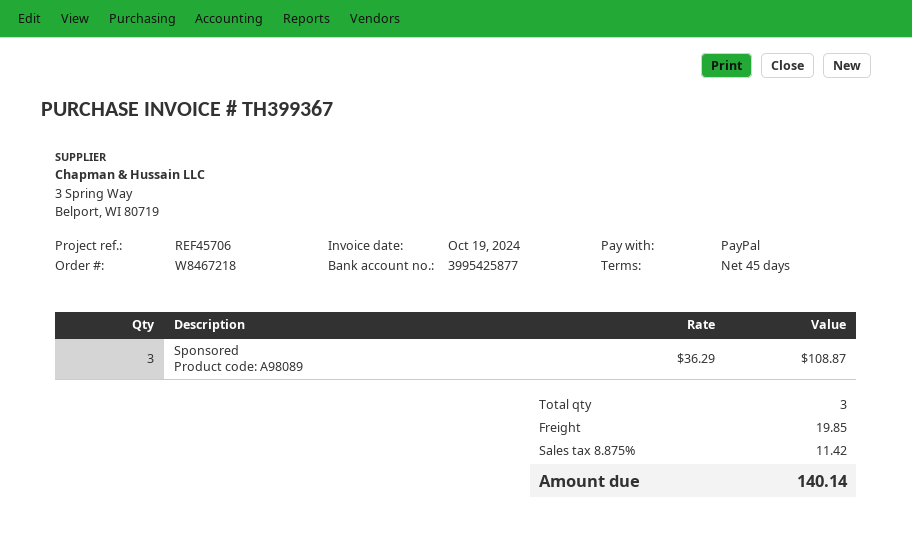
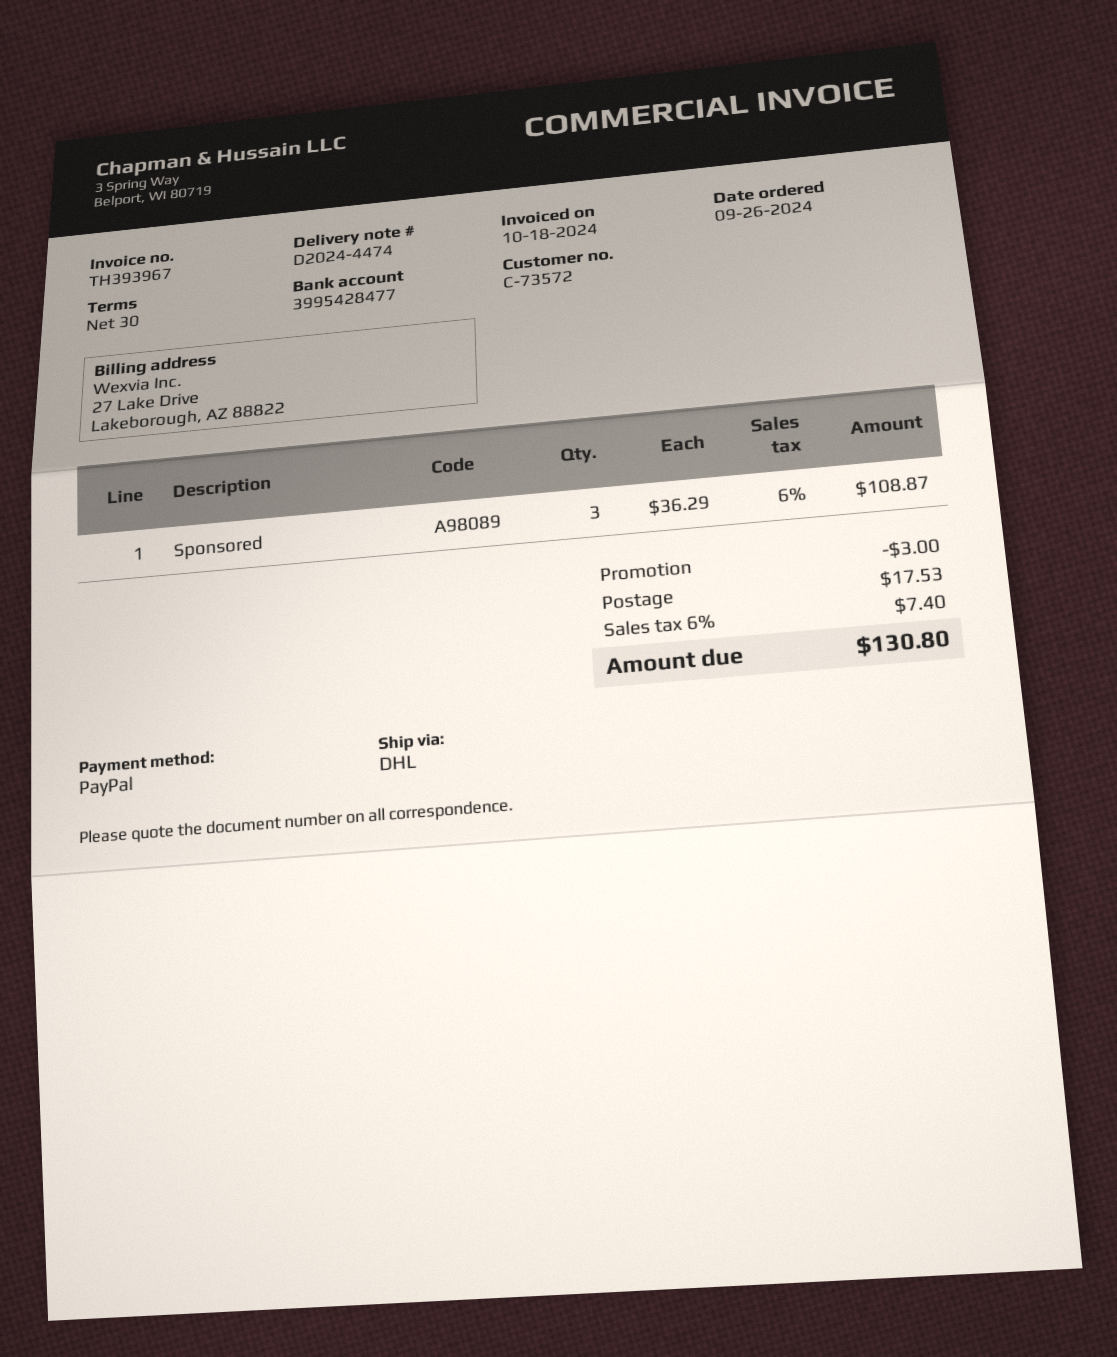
invoice number: TH399367 -> TH393967
invoice date: 2024-10-19 -> 2024-10-18
payment terms: 45 days -> 30 days
bank account: 3995425877 -> 3995428477
discount: none -> 3.00
shipping: 19.85 -> 17.53
tax: 8.875% = 11.42 -> 6% = 7.40
total: 140.14 -> 130.80

